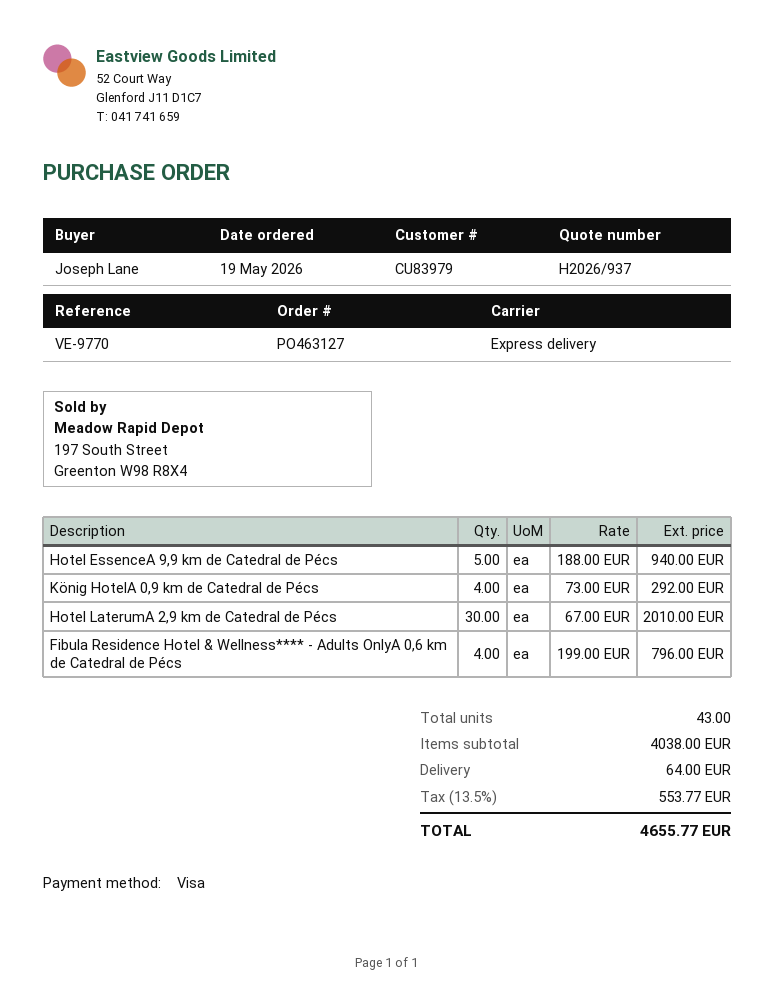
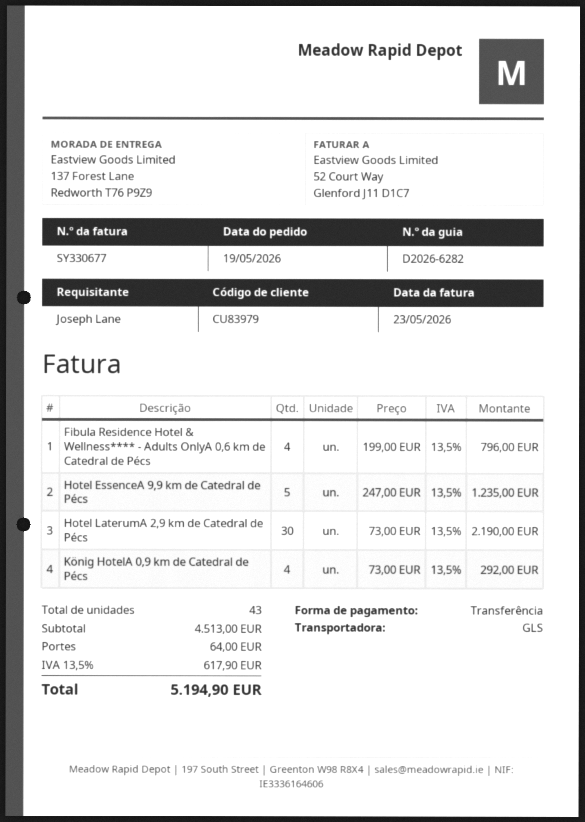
payment method: Visa -> bank transfer
shipping method: express -> GLS
Hotel EssenceA 9,9 km de Catedral de Pécs: 5 x 188.00 = 940.00 -> 5 x 247.00 = 1235.00
Hotel LaterumA 2,9 km de Catedral de Pécs: 30 x 67.00 = 2010.00 -> 30 x 73.00 = 2190.00
subtotal: 4038.00 -> 4513.00
tax: 13.5% = 553.77 -> 13.5% = 617.90
total: 4655.77 -> 5194.90

